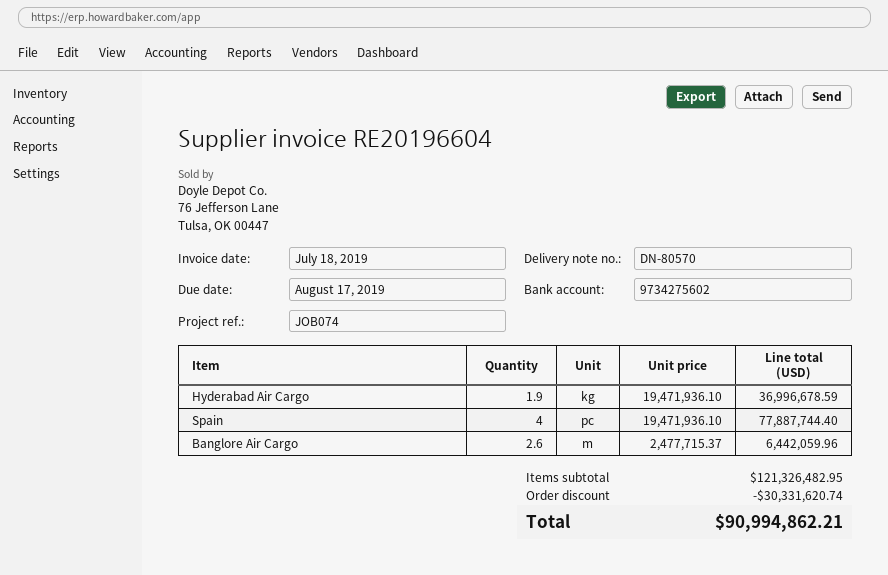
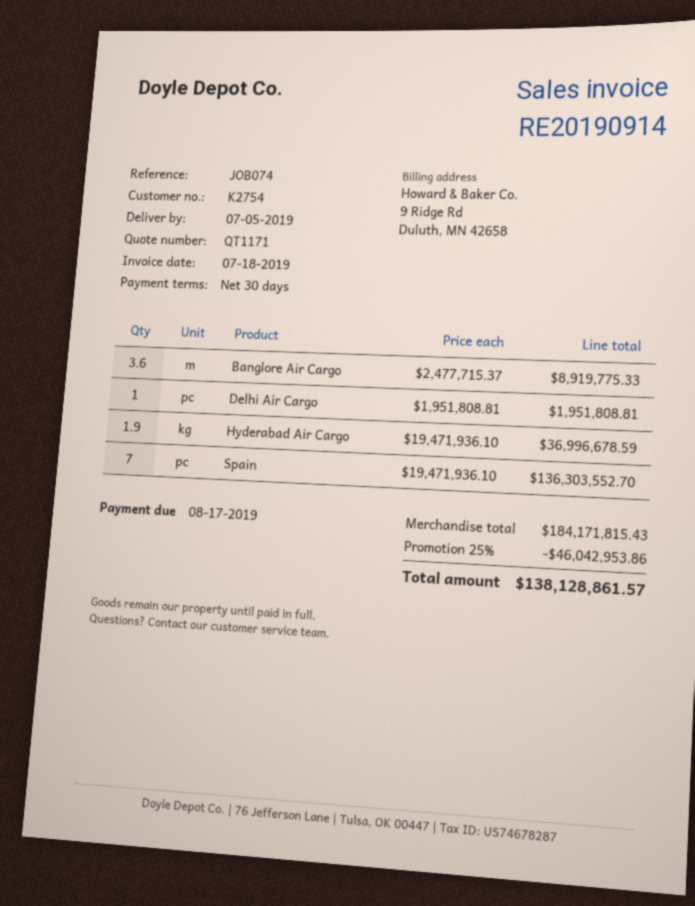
invoice number: RE20196604 -> RE20190914
Spain: 4 x 19471936.10 = 77887744.40 -> 7 x 19471936.10 = 136303552.70
Banglore Air Cargo: 2.6 x 2477715.37 = 6442059.96 -> 3.6 x 2477715.37 = 8919775.33
Delhi Air Cargo: none -> 1 x 1951808.81 = 1951808.81
subtotal: 121326482.95 -> 184171815.43
discount: 30331620.74 -> 46042953.86
total: 90994862.21 -> 138128861.57

